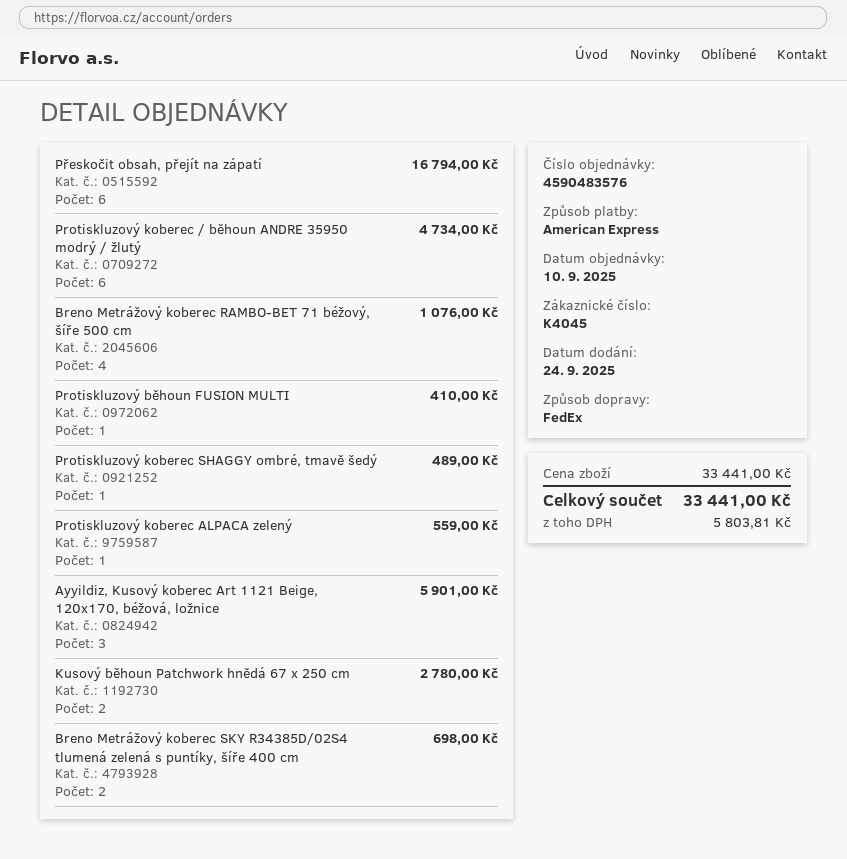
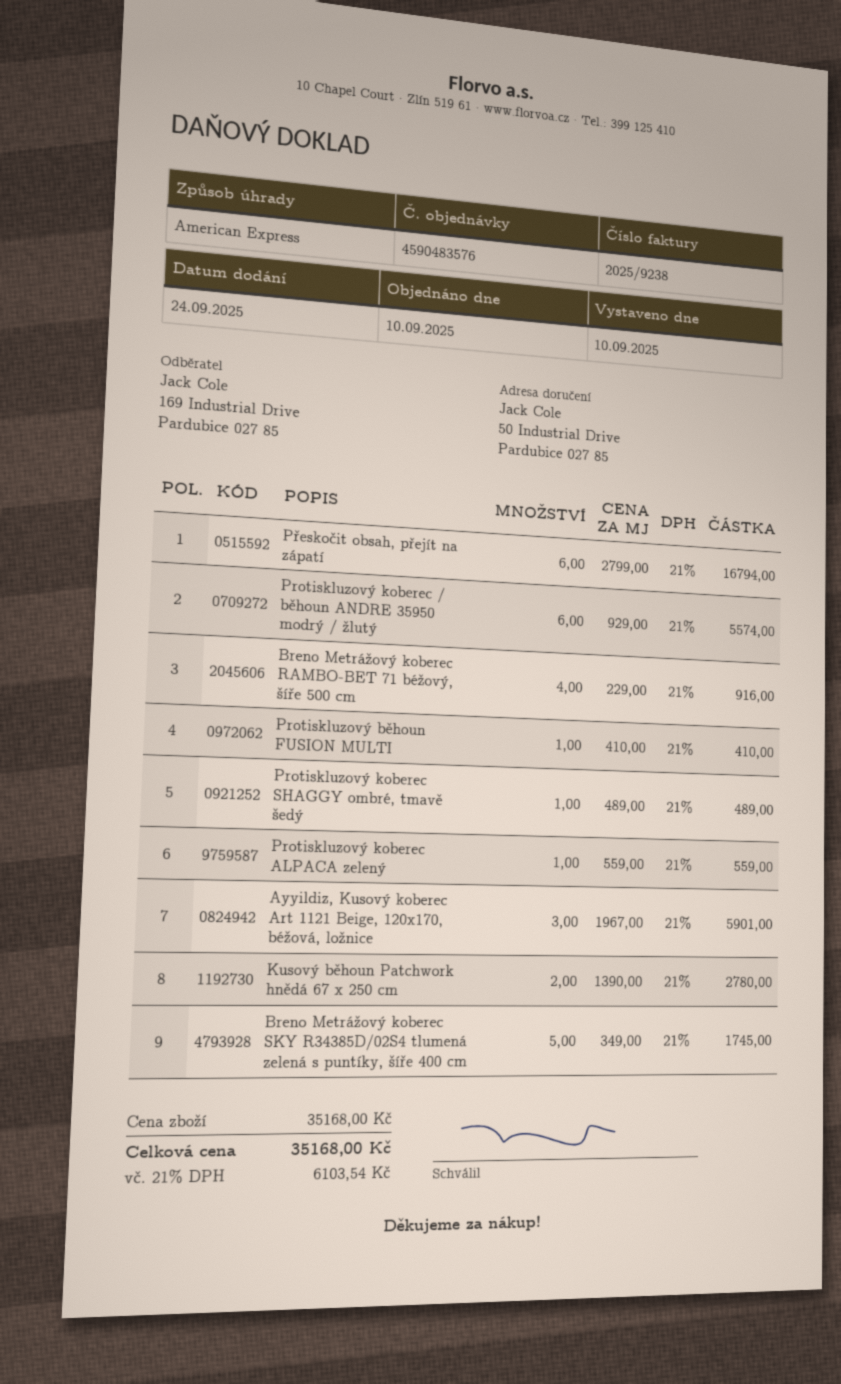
Protiskluzový koberec / běhoun ANDRE 35950 modrý / žlutý: 6 for 4734.00 -> 6 for 5574.00
Breno Metrážový koberec RAMBO-BET 71 béžový, šíře 500 cm: 4 for 1076.00 -> 4 for 916.00
Breno Metrážový koberec SKY R34385D/02S4 tlumená zelená s puntíky, šíře 400 cm: 2 for 698.00 -> 5 for 1745.00
subtotal: 33441.00 -> 35168.00
tax: 5803.81 -> 6103.54
total: 33441.00 -> 35168.00

